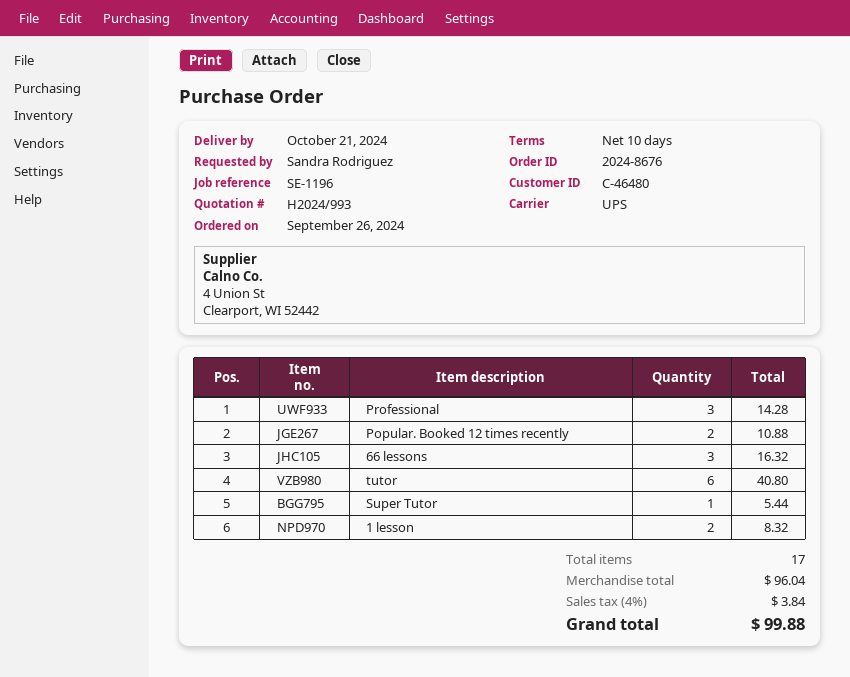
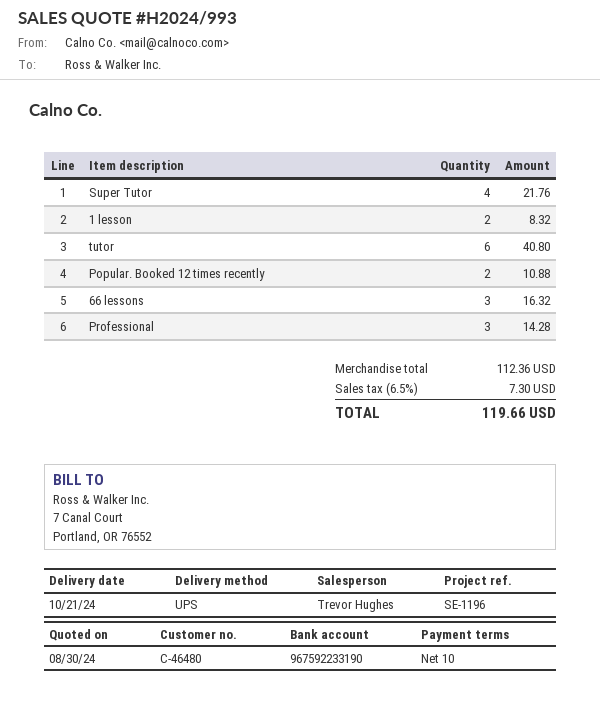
Super Tutor: 1 for 5.44 -> 4 for 21.76
subtotal: 96.04 -> 112.36
tax: 4% = 3.84 -> 6.5% = 7.30
total: 99.88 -> 119.66

